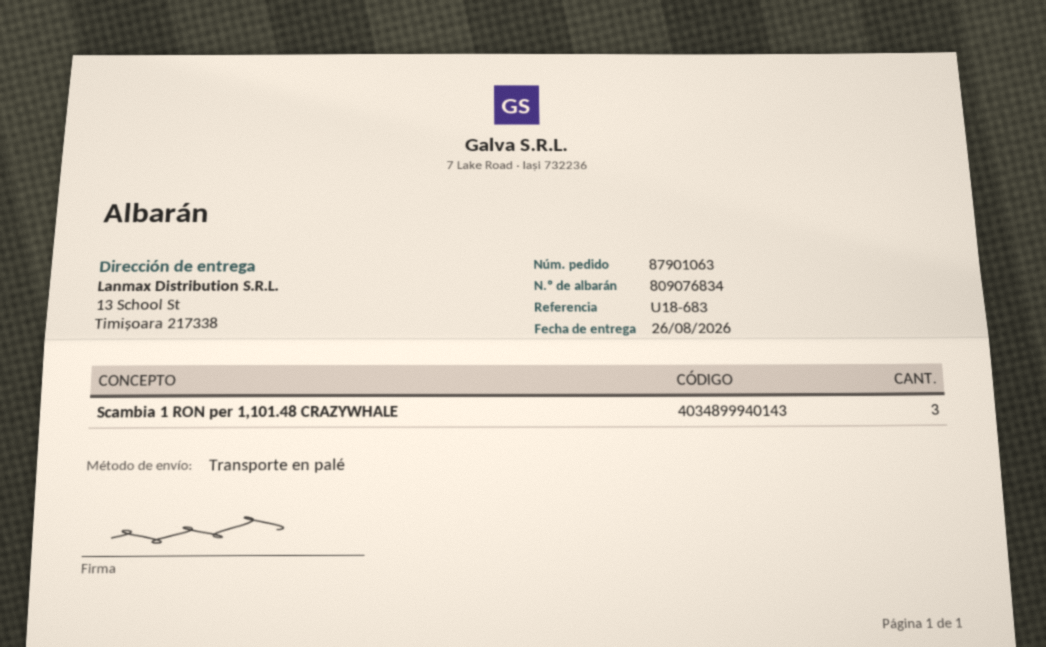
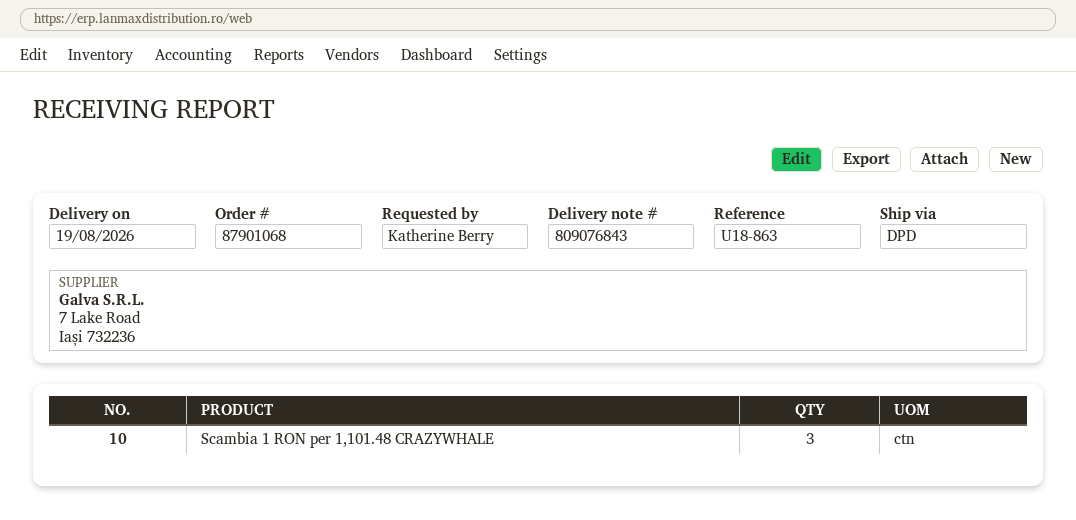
order number: 87901063 -> 87901068
delivery note number: 809076834 -> 809076843
delivery date: 2026-08-26 -> 2026-08-19
reference: U18-683 -> U18-863
shipping method: pallet freight -> DPD

